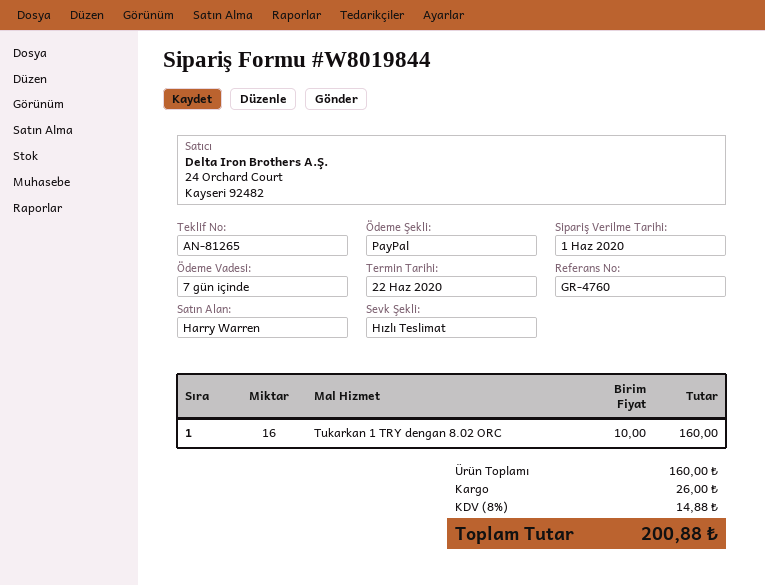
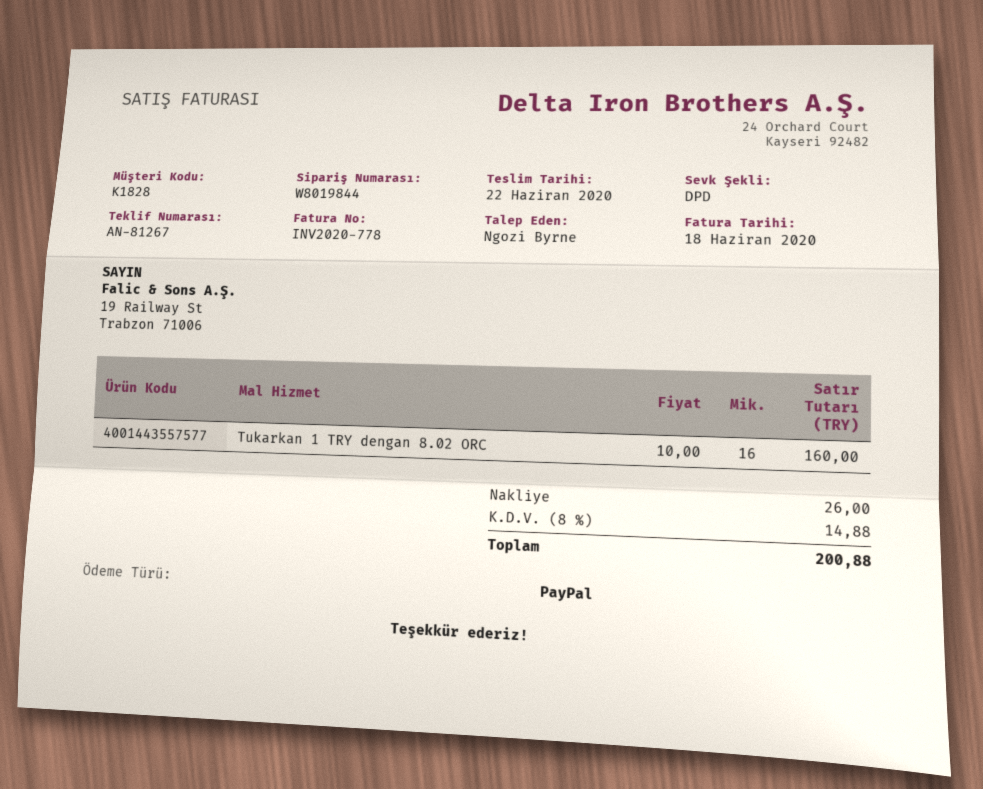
quote number: AN-81265 -> AN-81267
ordered by: Harry Warren -> Ngozi Byrne
shipping method: express -> DPD

